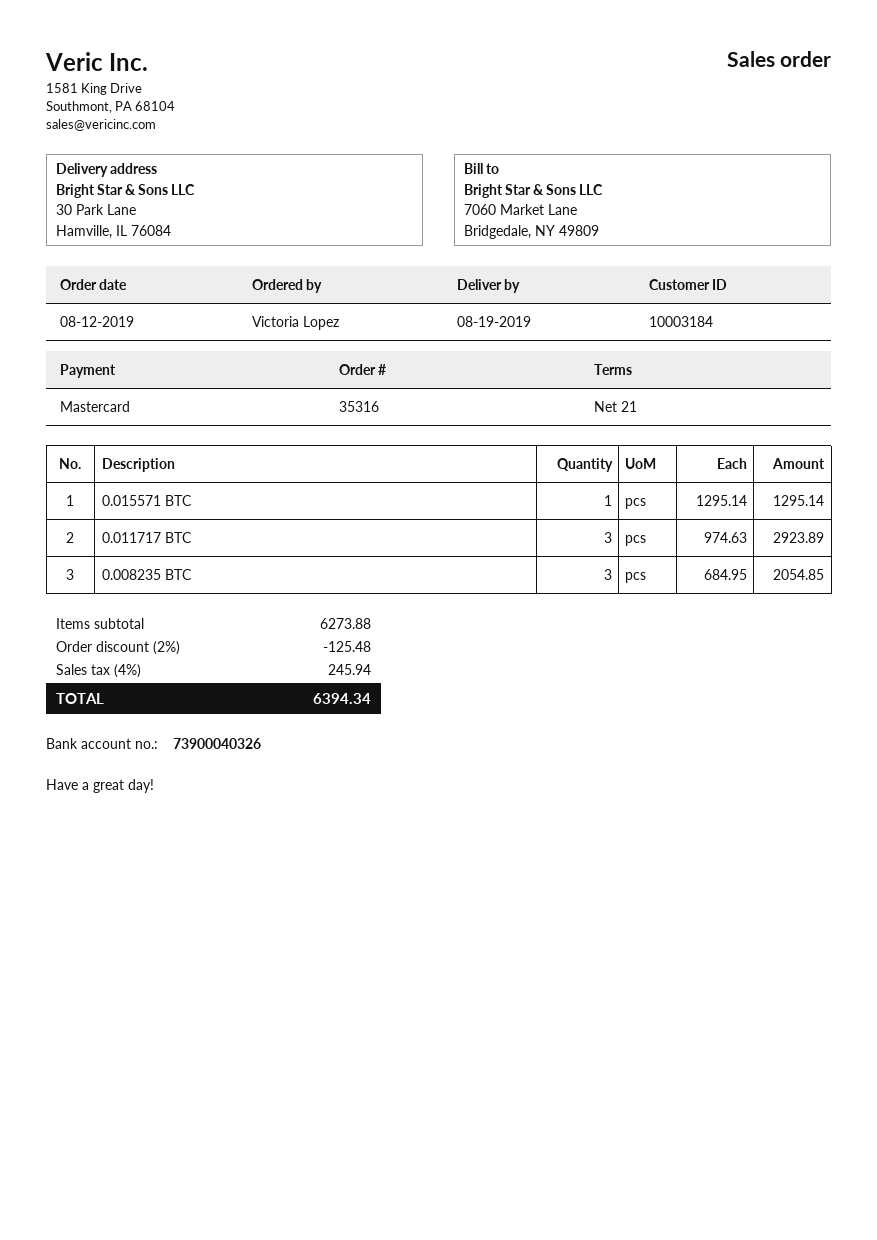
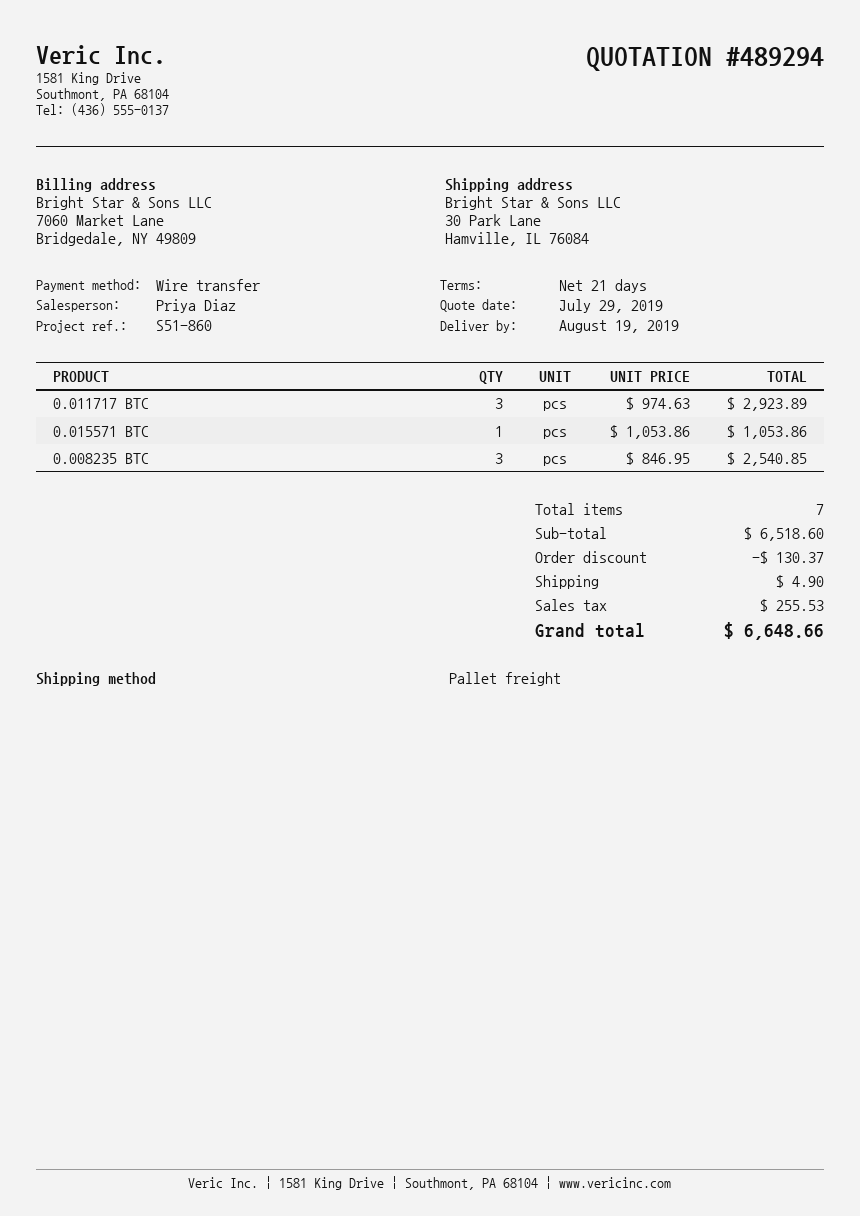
payment method: Mastercard -> bank transfer
0.015571 BTC: 1 x 1295.14 = 1295.14 -> 1 x 1053.86 = 1053.86
0.008235 BTC: 3 x 684.95 = 2054.85 -> 3 x 846.95 = 2540.85
subtotal: 6273.88 -> 6518.60
discount: 125.48 -> 130.37
shipping: none -> 4.90
tax: 245.94 -> 255.53
total: 6394.34 -> 6648.66

